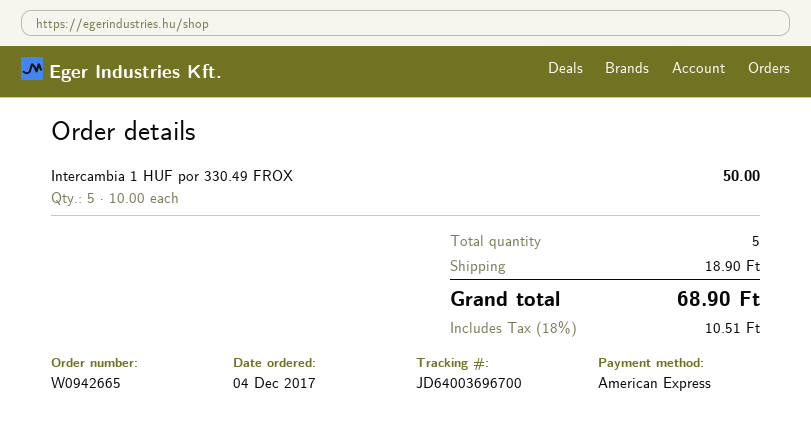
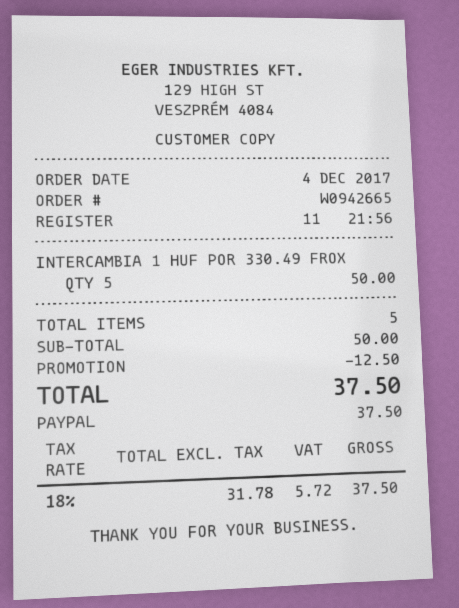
payment method: American Express -> PayPal
discount: none -> 12.50
shipping: 18.90 -> none
tax: 18% = 10.51 -> 18% = 5.72
total: 68.90 -> 37.50

